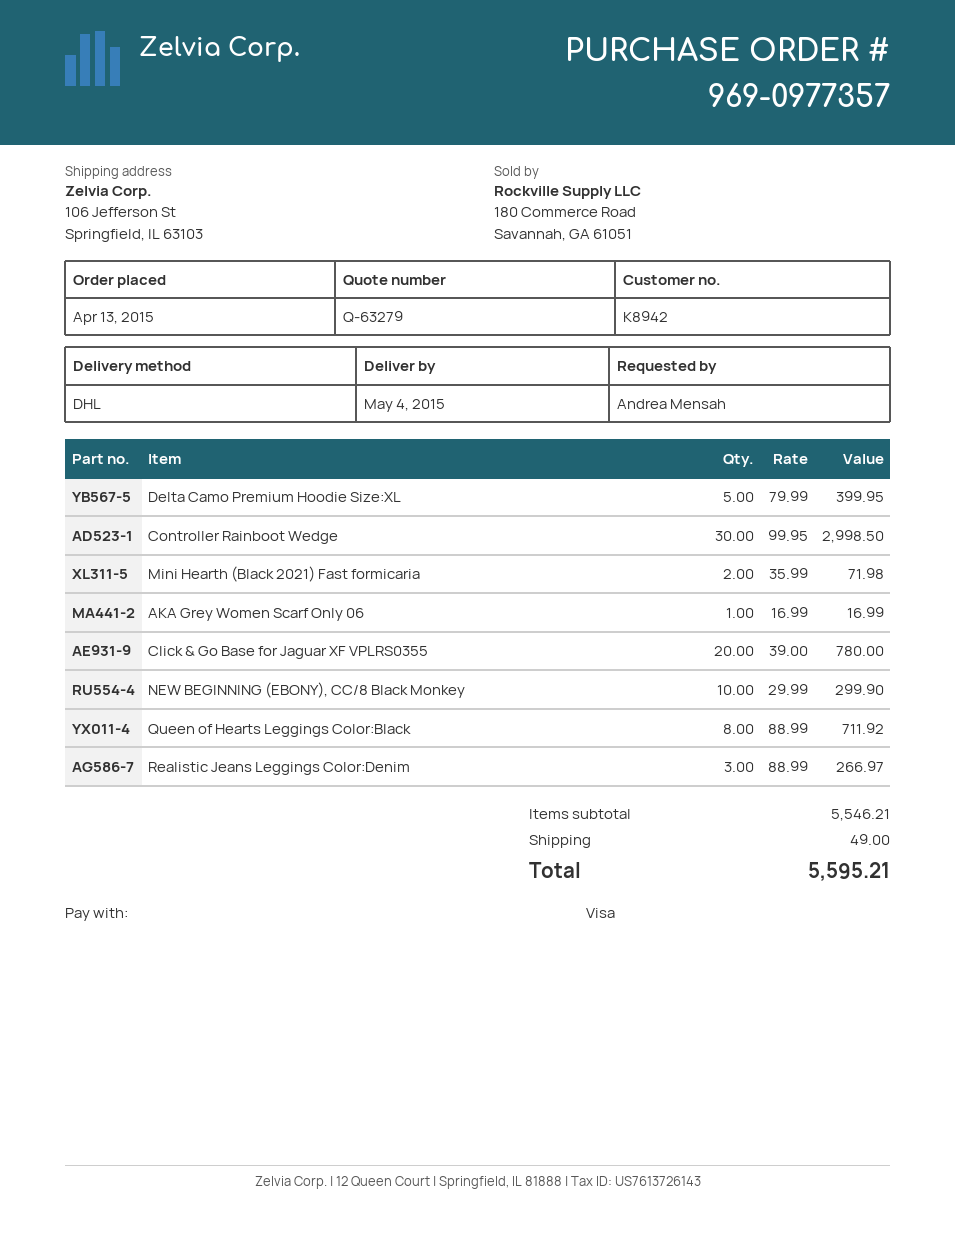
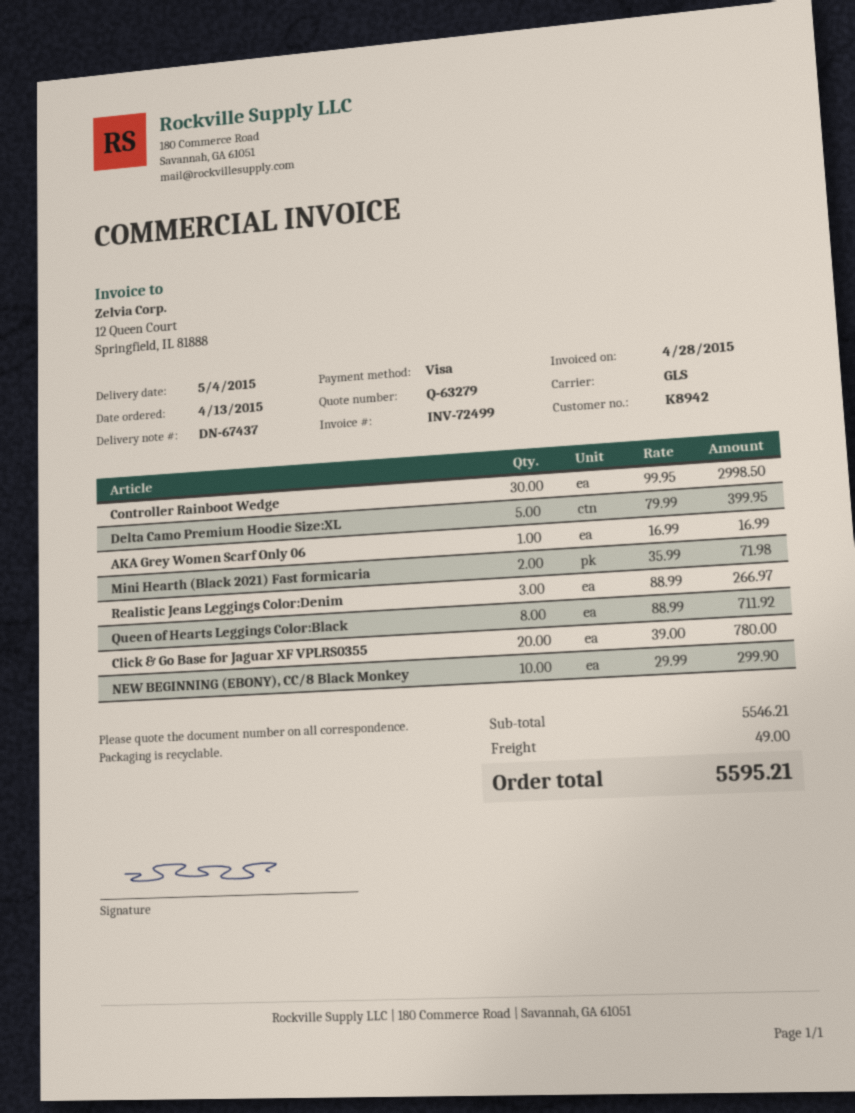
shipping method: DHL -> GLS

